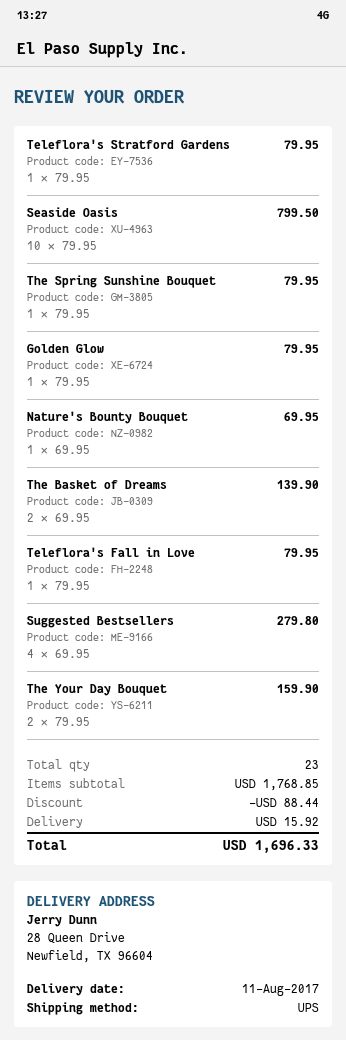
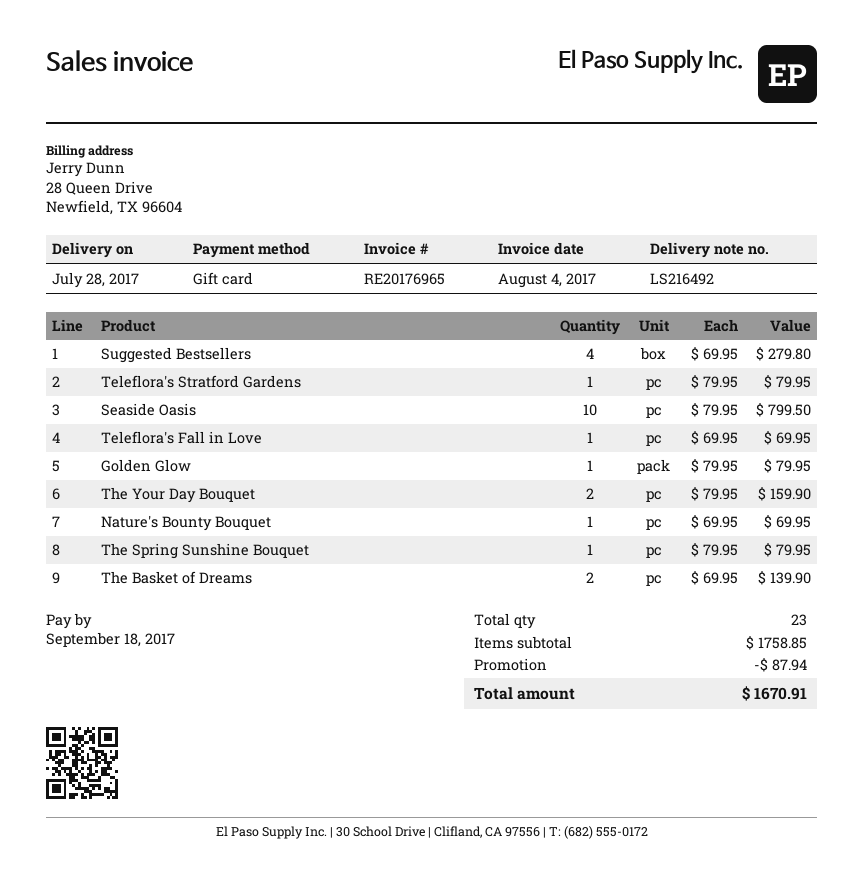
delivery date: 2017-08-11 -> 2017-07-28
Teleflora's Fall in Love: 1 x 79.95 = 79.95 -> 1 x 69.95 = 69.95
subtotal: 1768.85 -> 1758.85
discount: 88.44 -> 87.94
shipping: 15.92 -> none
total: 1696.33 -> 1670.91

